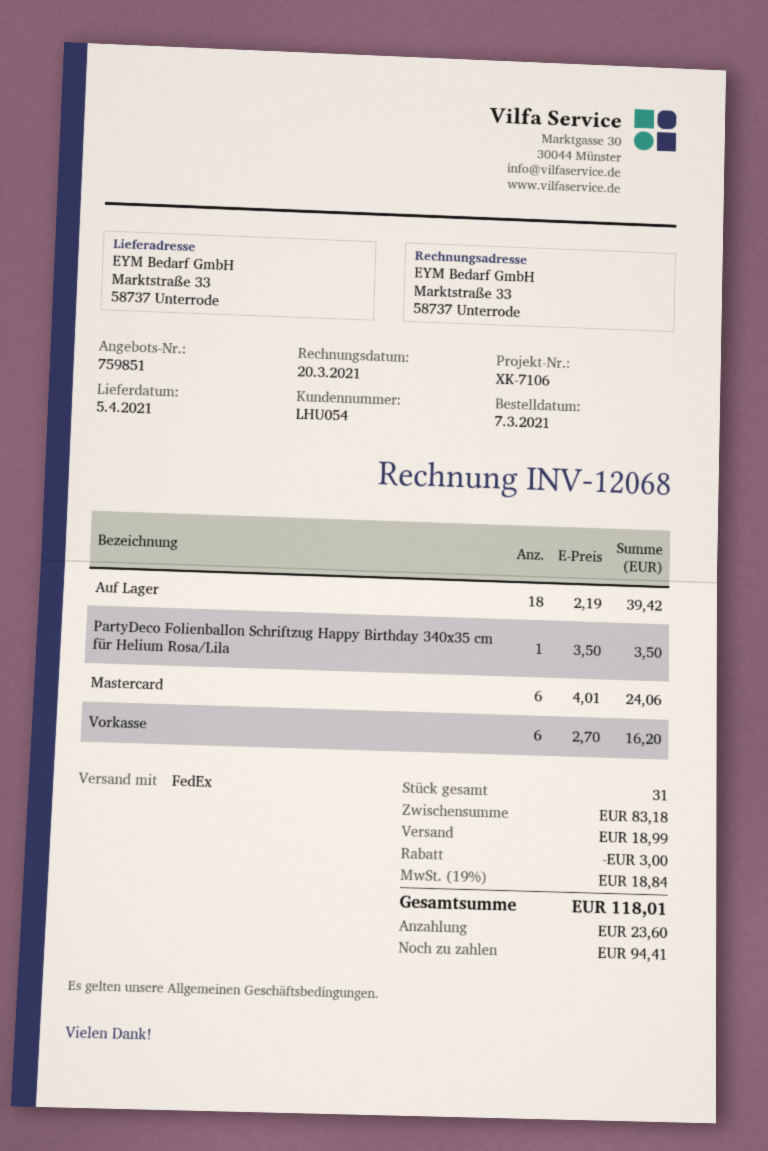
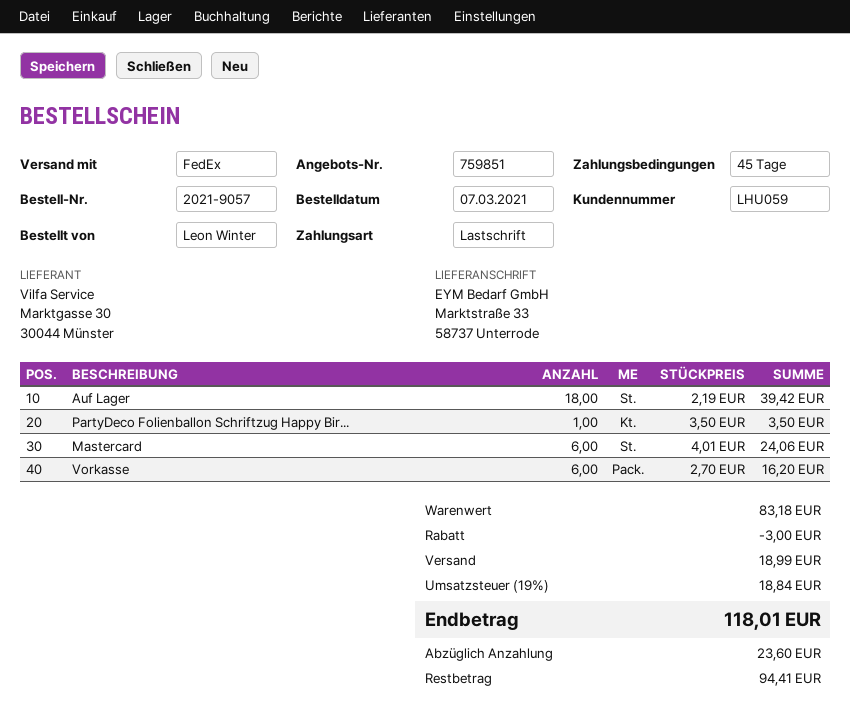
customer number: LHU054 -> LHU059

